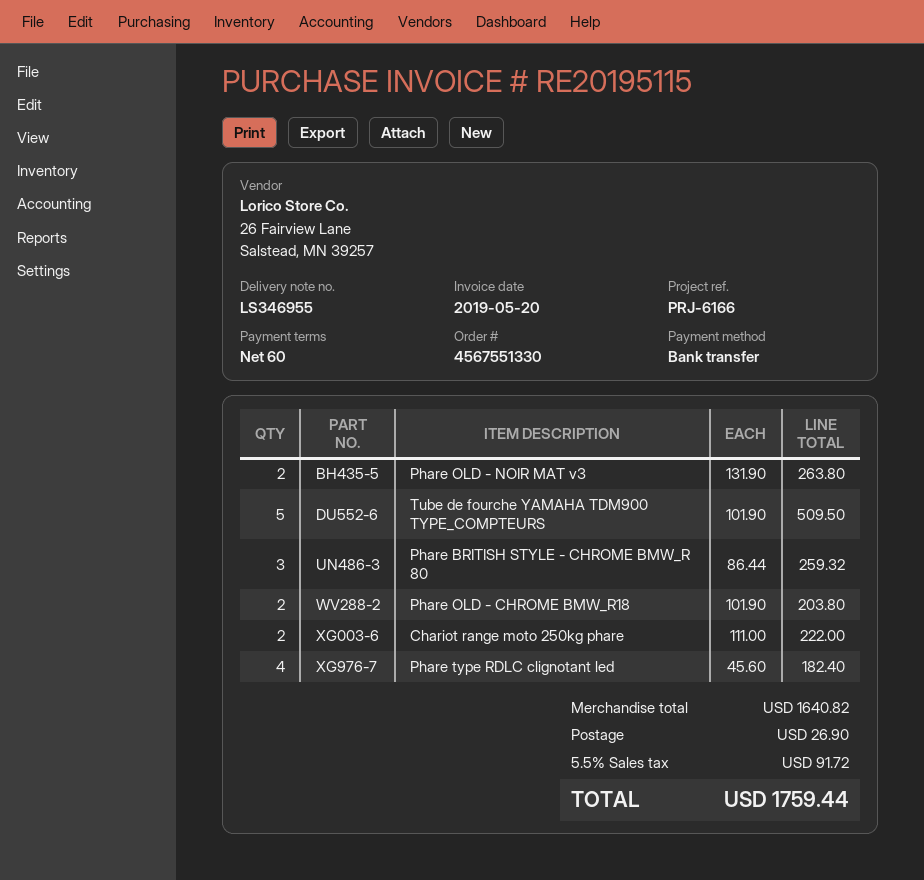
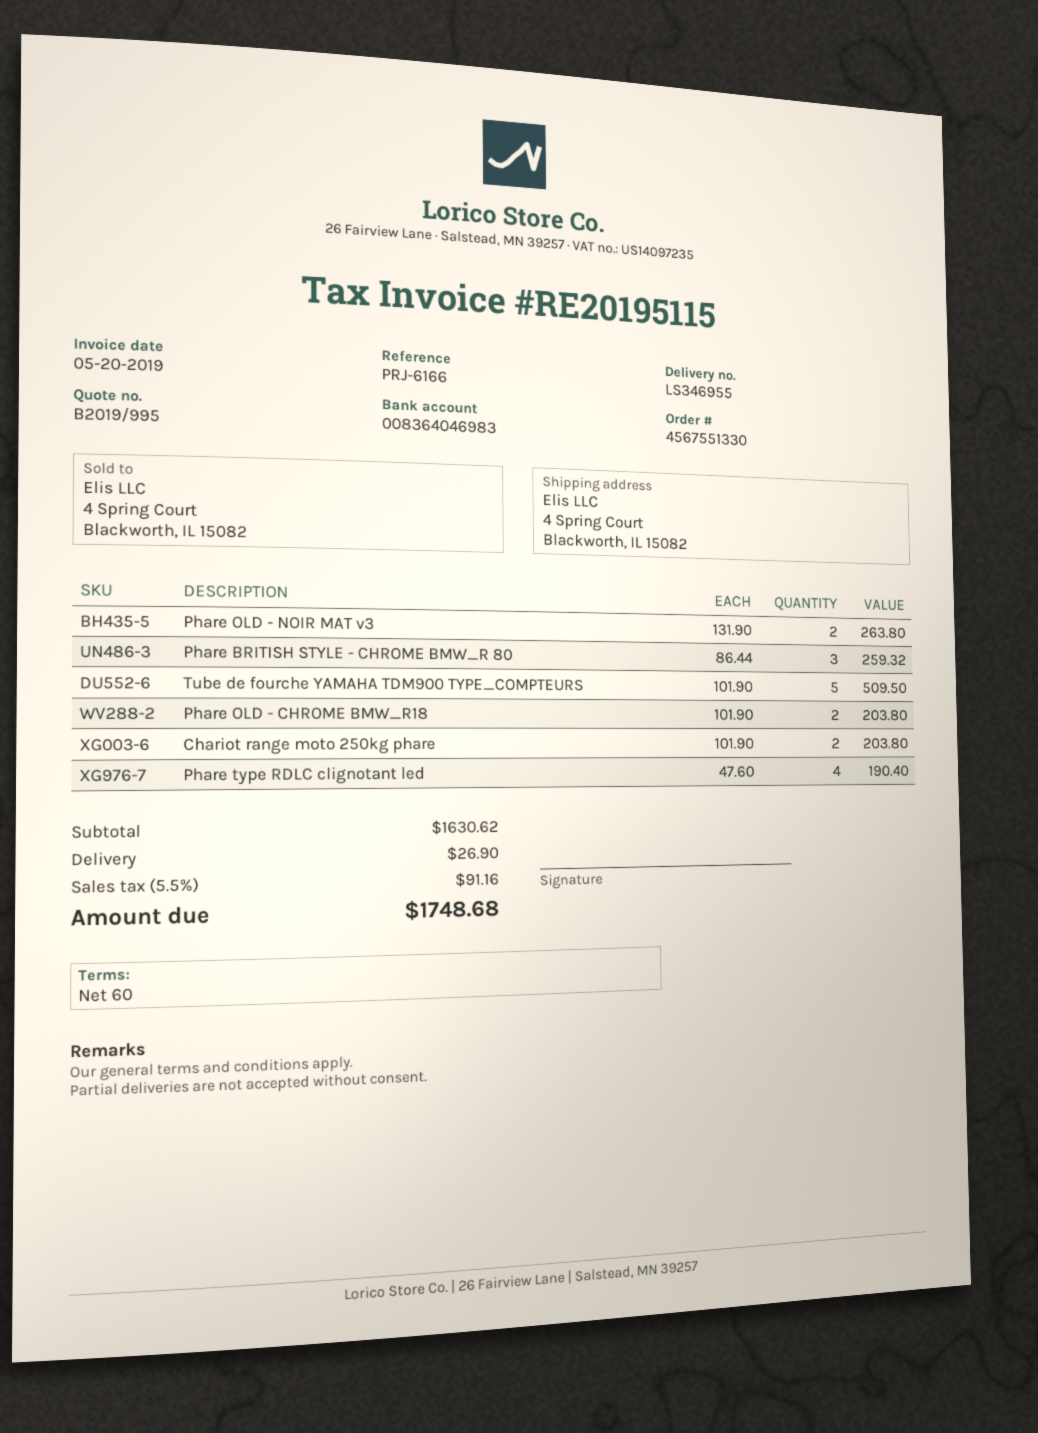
Chariot range moto 250kg phare: 2 x 111.00 = 222.00 -> 2 x 101.90 = 203.80
Phare type RDLC clignotant led: 4 x 45.60 = 182.40 -> 4 x 47.60 = 190.40
subtotal: 1640.82 -> 1630.62
tax: 5.5% = 91.72 -> 5.5% = 91.16
total: 1759.44 -> 1748.68

